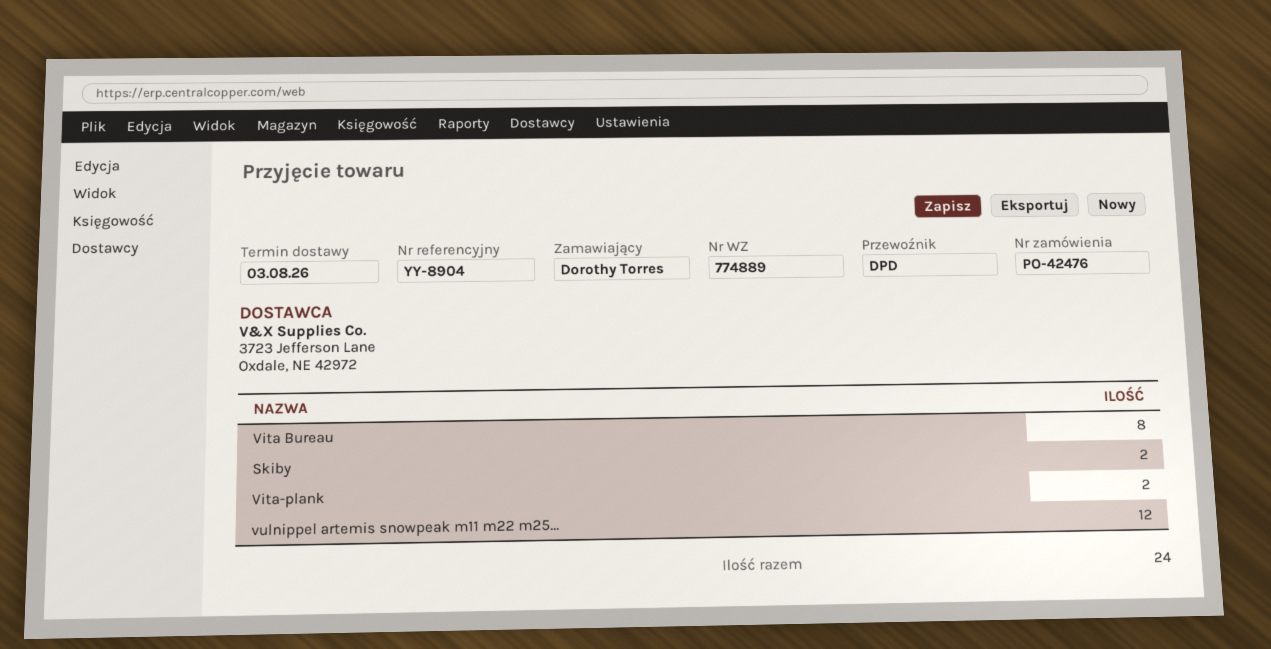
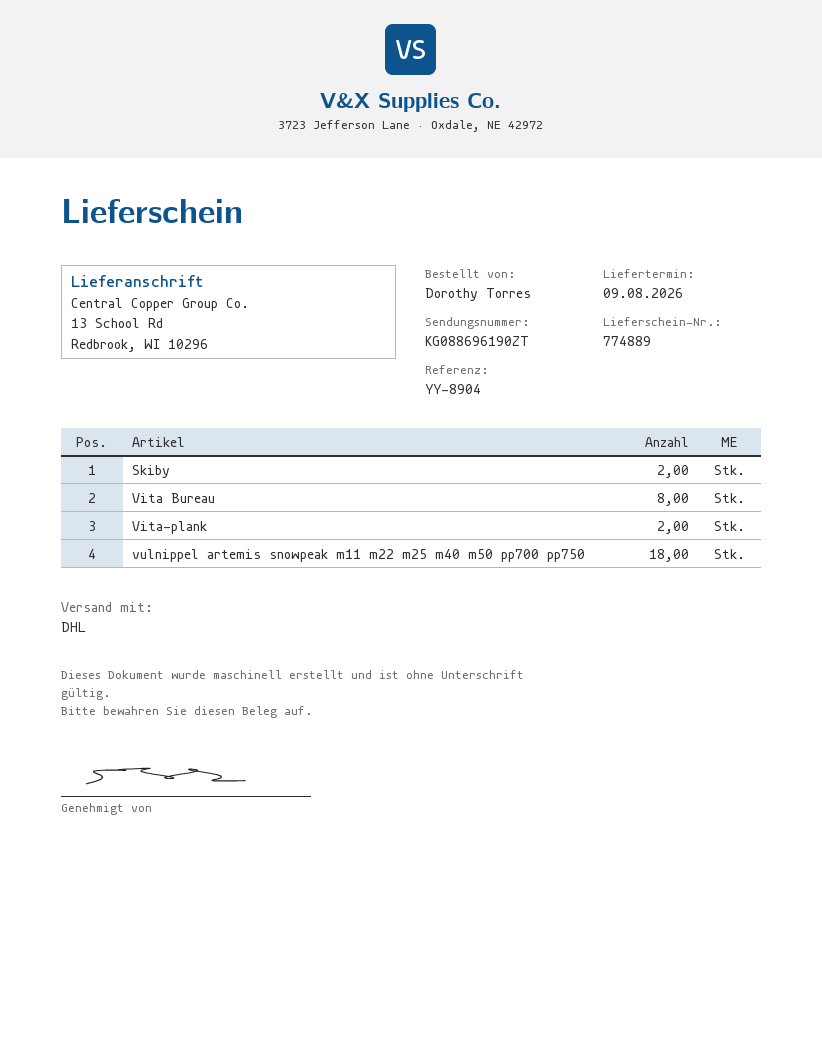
delivery date: 2026-08-03 -> 2026-08-09
shipping method: DPD -> DHL
vulnippel artemis snowpeak m11 m22 m25...: 12 -> 18

